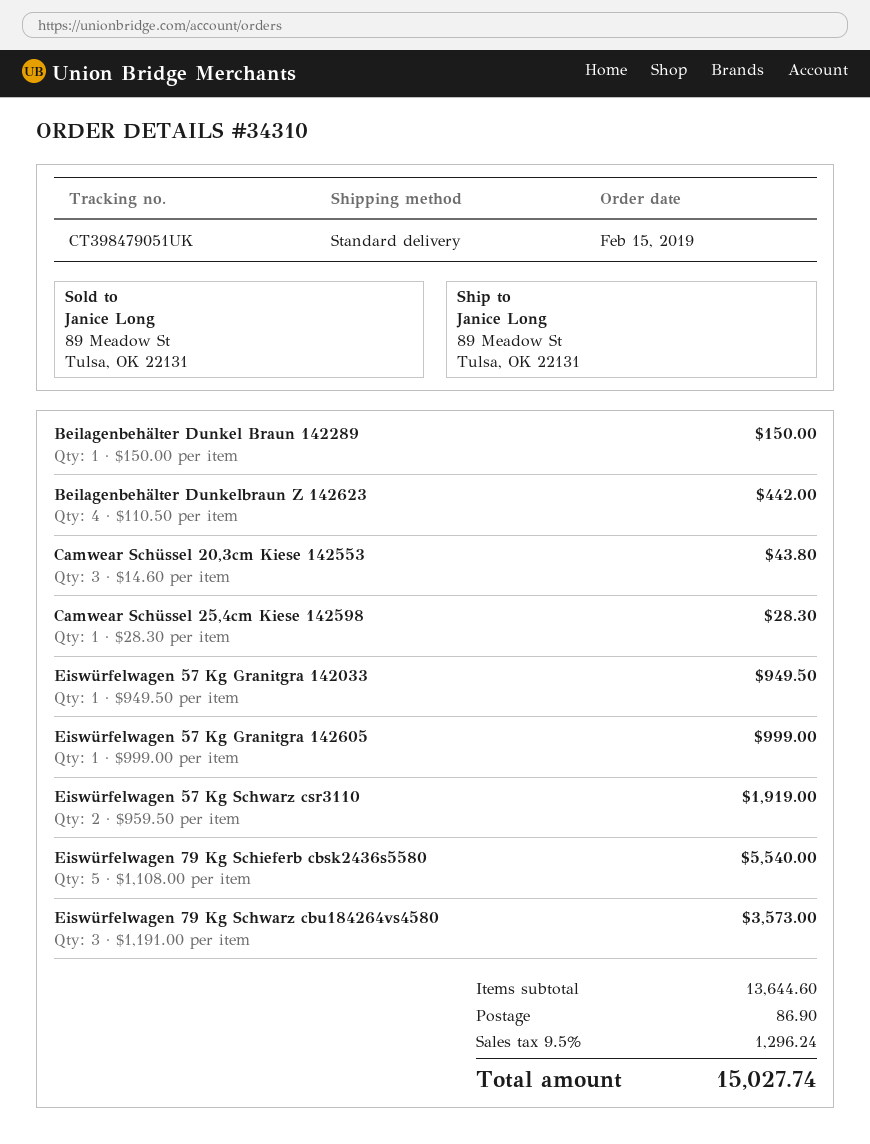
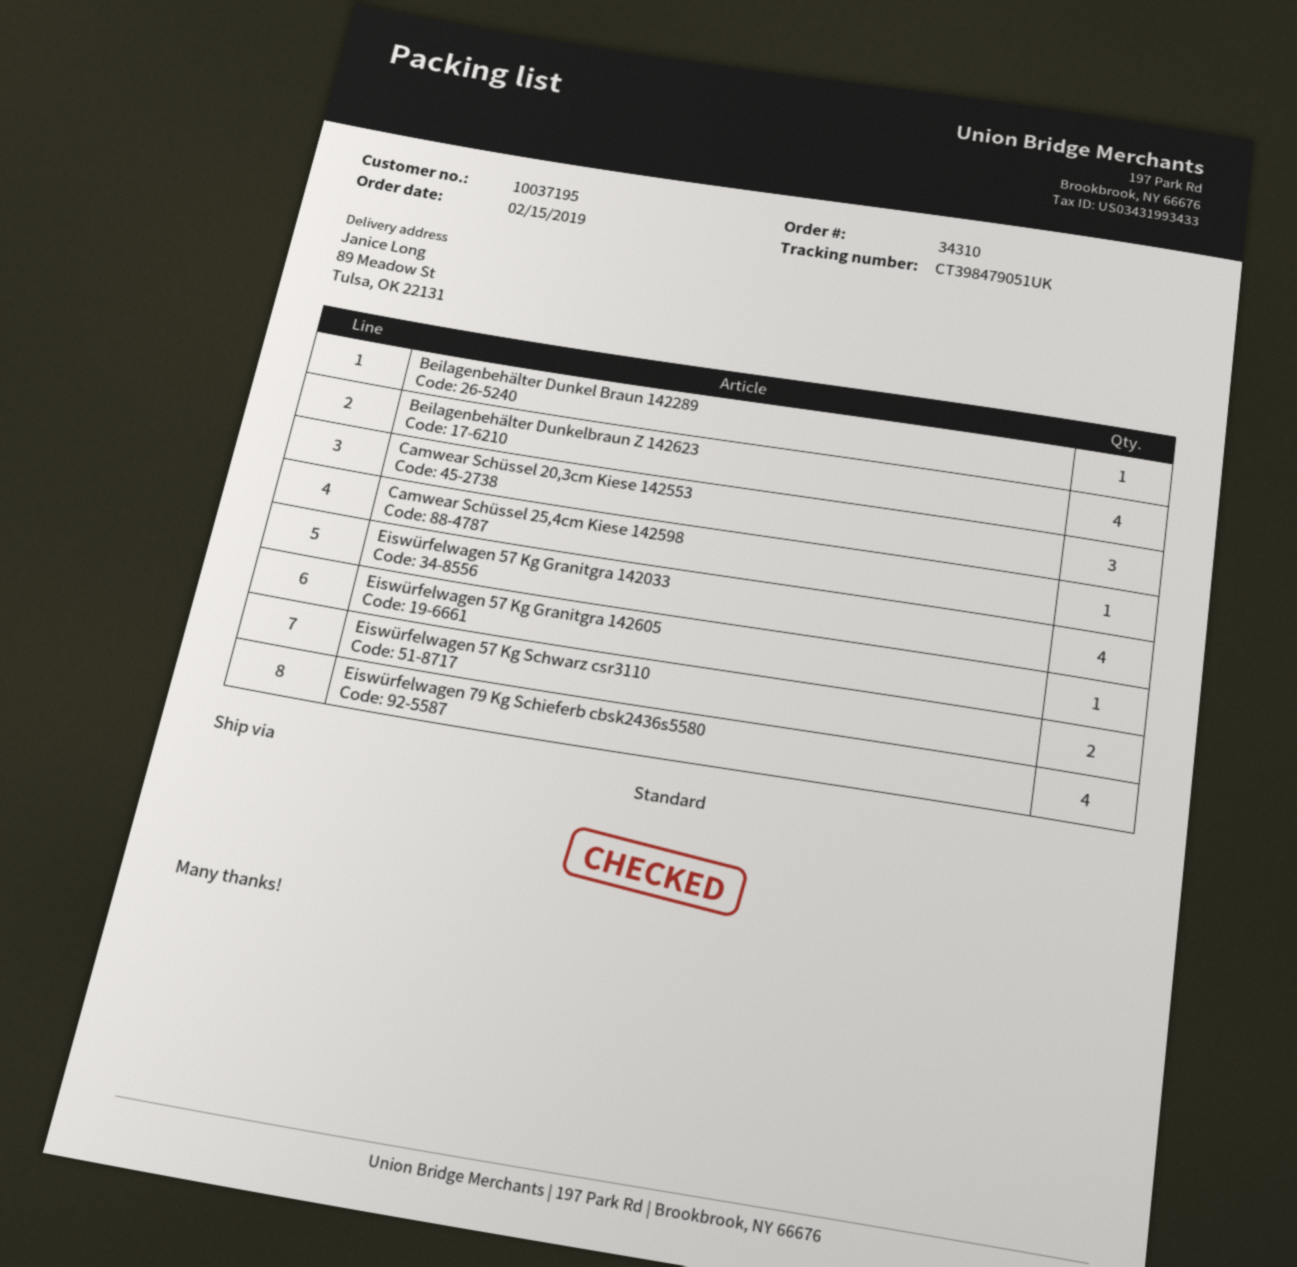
Eiswürfelwagen 57 Kg Granitgra 142033: 1 -> 4
Eiswürfelwagen 79 Kg Schieferb cbsk2436s5580: 5 -> 4
Eiswürfelwagen 79 Kg Schwarz cbu184264vs4580: 3 -> none

